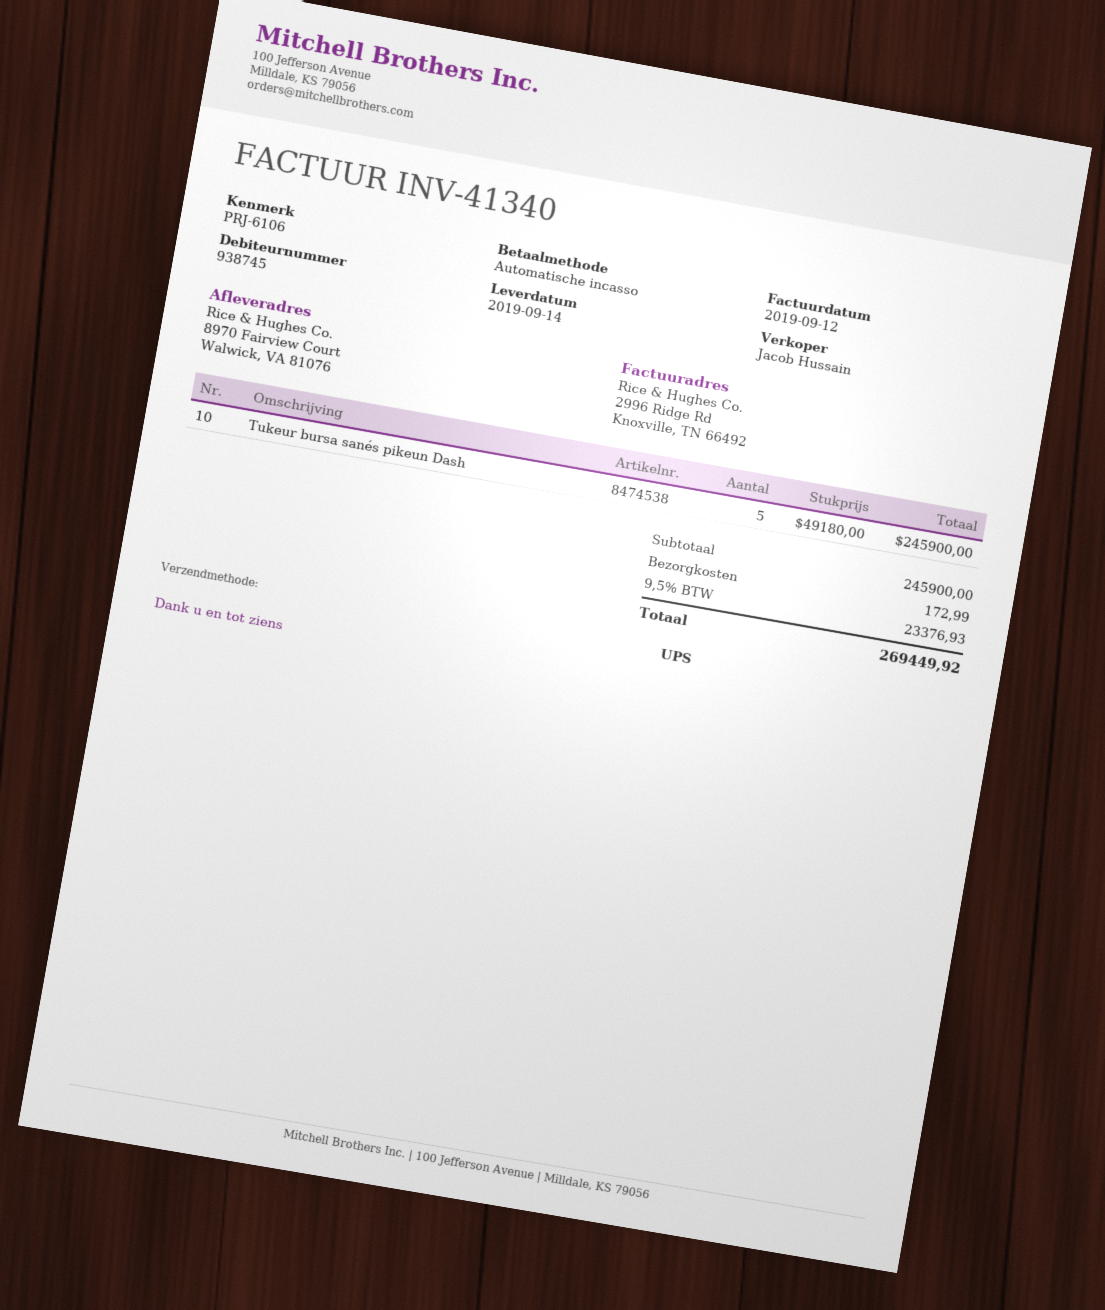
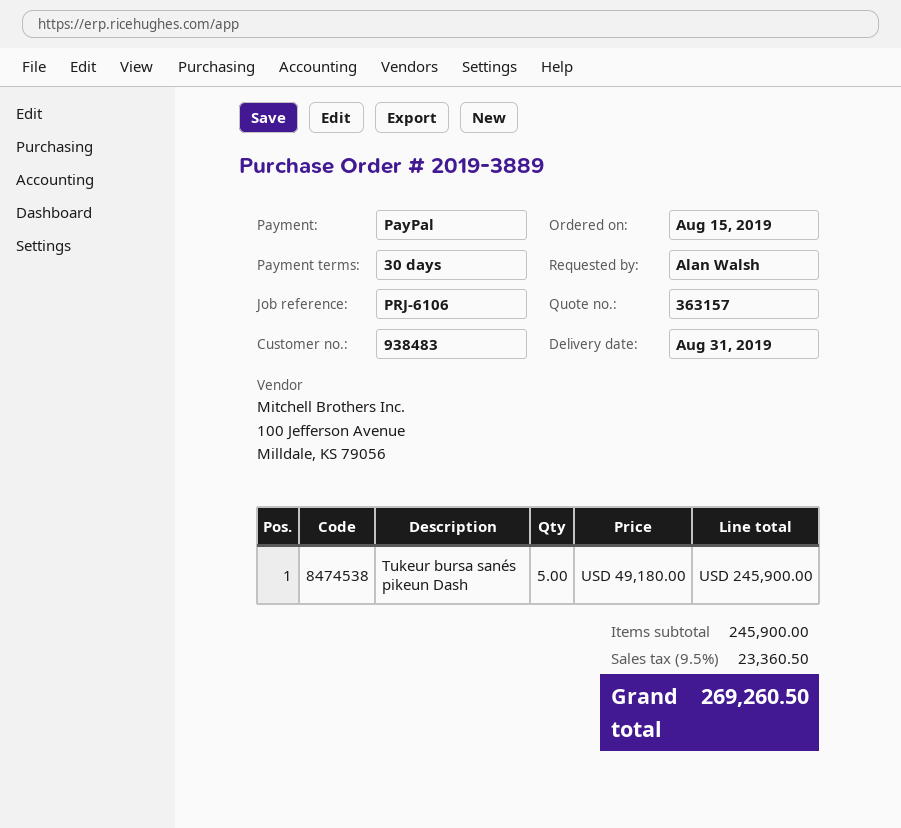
delivery date: 2019-09-14 -> 2019-08-31
customer number: 938745 -> 938483
payment method: direct debit -> PayPal
shipping: 172.99 -> none
tax: 9.5% = 23376.93 -> 9.5% = 23360.50
total: 269449.92 -> 269260.50

